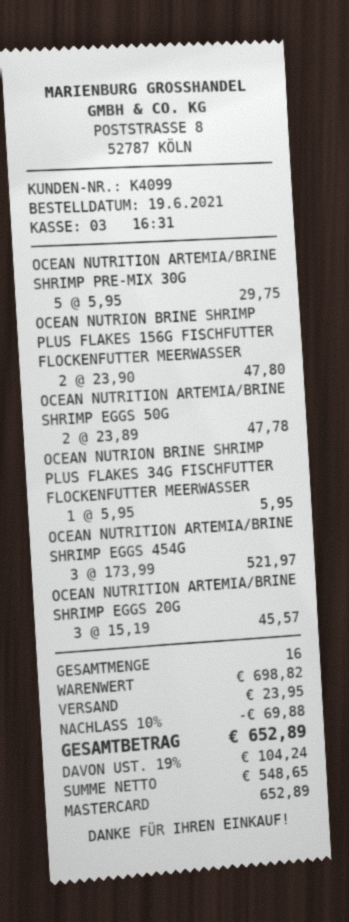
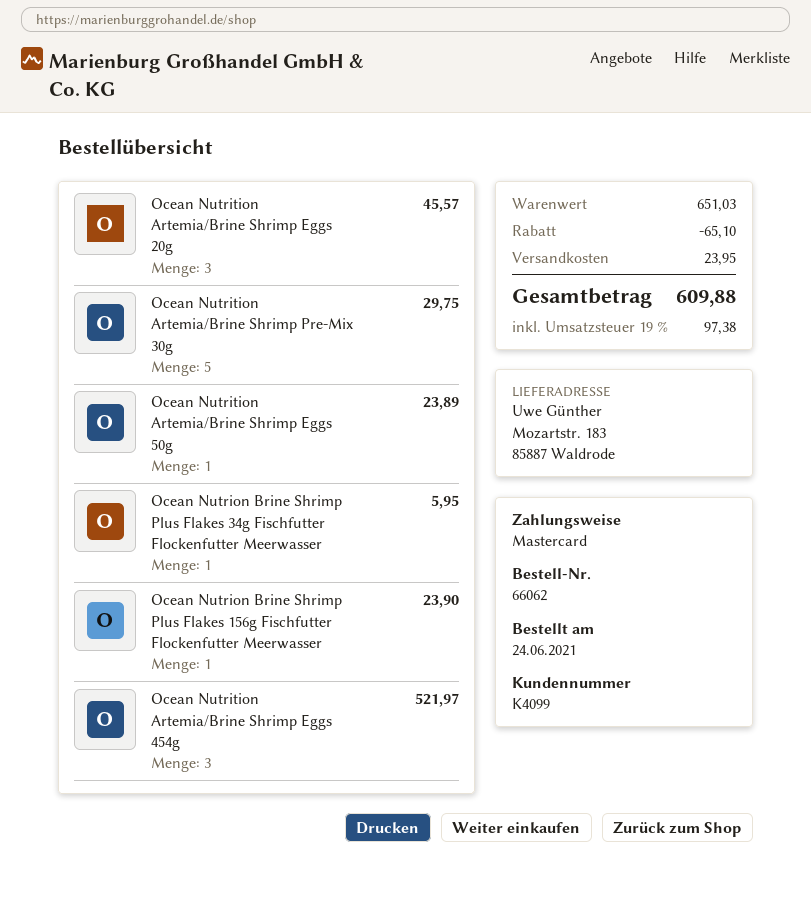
order date: 2021-06-19 -> 2021-06-24
OCEAN NUTRION BRINE SHRIMP PLUS FLAKES 156G FISCHFUTTER FLOCKENFUTTER MEERWASSER: 2 for 47.80 -> 1 for 23.90
OCEAN NUTRITION ARTEMIA/BRINE SHRIMP EGGS 50G: 2 for 47.78 -> 1 for 23.89
subtotal: 698.82 -> 651.03
discount: 69.88 -> 65.10
tax: 19% = 104.24 -> 19% = 97.38
total: 652.89 -> 609.88

